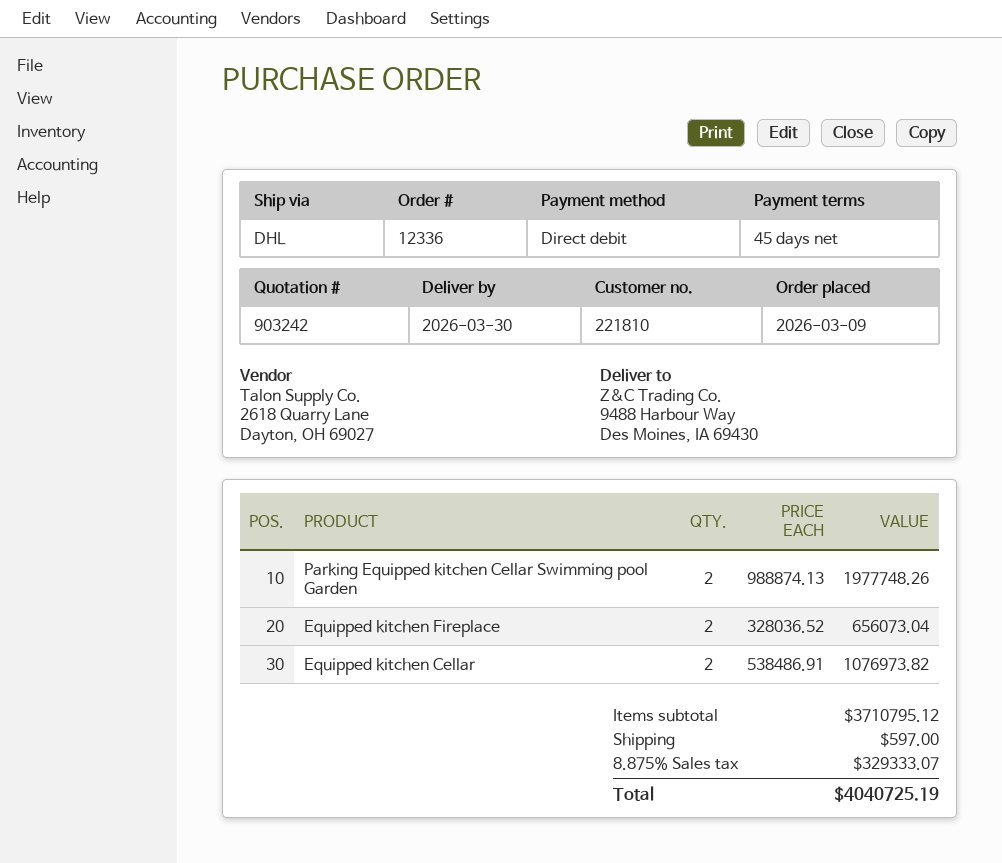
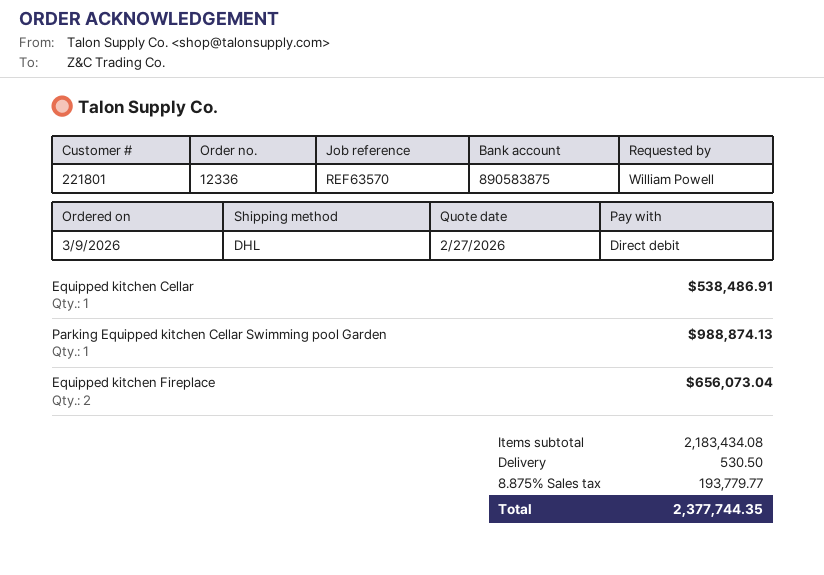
customer number: 221810 -> 221801
Parking Equipped kitchen Cellar Swimming pool Garden: 2 for 1977748.26 -> 1 for 988874.13
Equipped kitchen Cellar: 2 for 1076973.82 -> 1 for 538486.91
subtotal: 3710795.12 -> 2183434.08
shipping: 597.00 -> 530.50
tax: 8.875% = 329333.07 -> 8.875% = 193779.77
total: 4040725.19 -> 2377744.35

